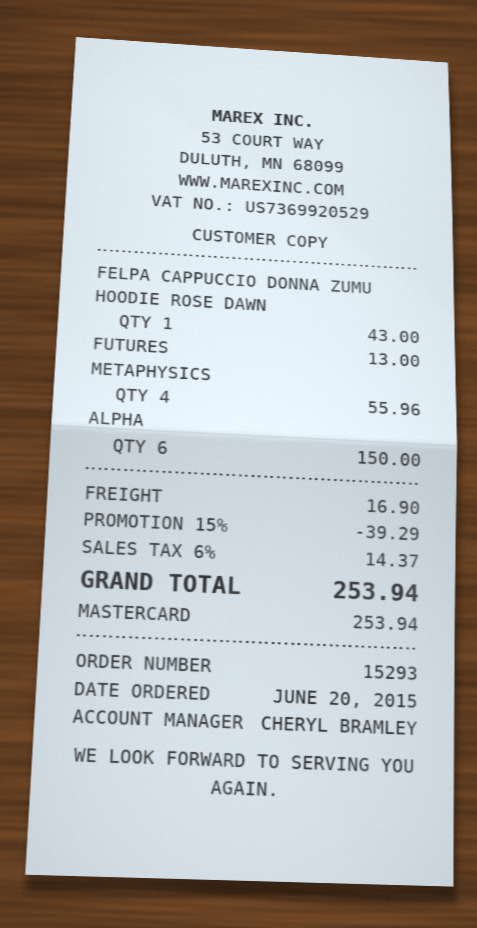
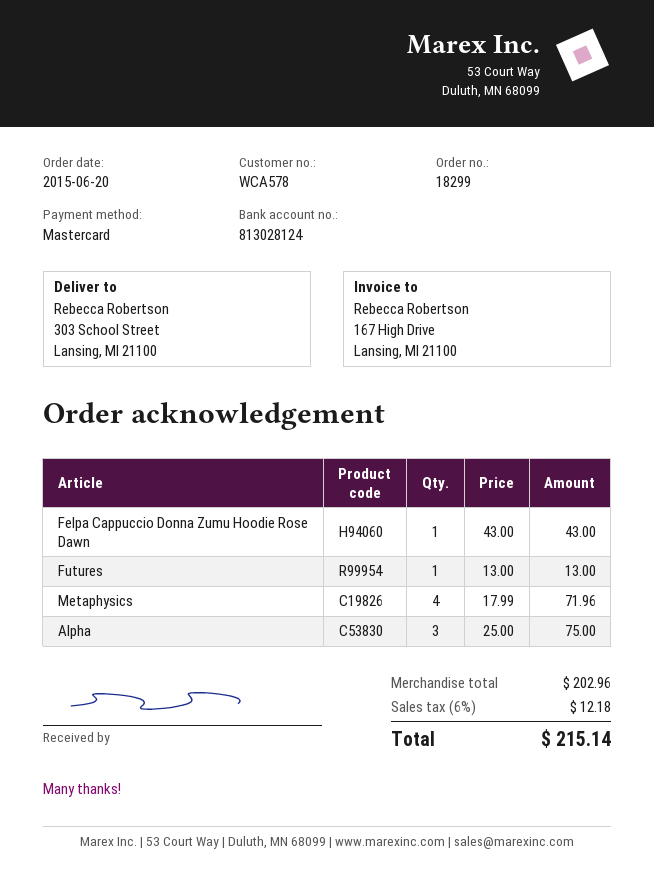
order number: 15293 -> 18299
METAPHYSICS: 4 for 55.96 -> 4 for 71.96
ALPHA: 6 for 150.00 -> 3 for 75.00
discount: 15% = 39.29 -> none
shipping: 16.90 -> none
tax: 6% = 14.37 -> 6% = 12.18
total: 253.94 -> 215.14

